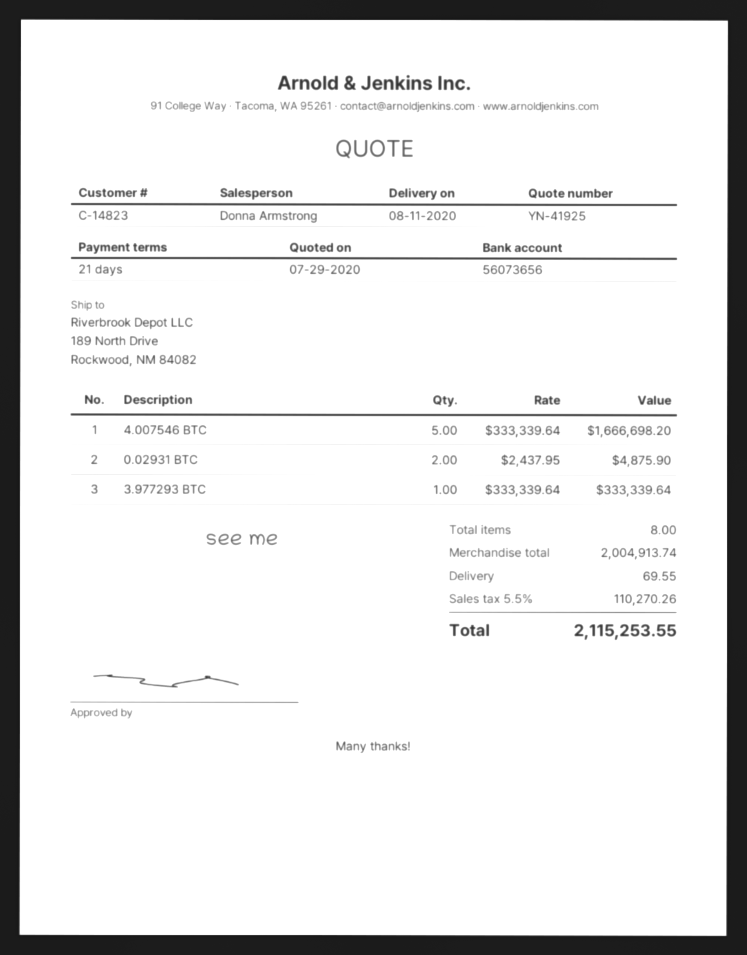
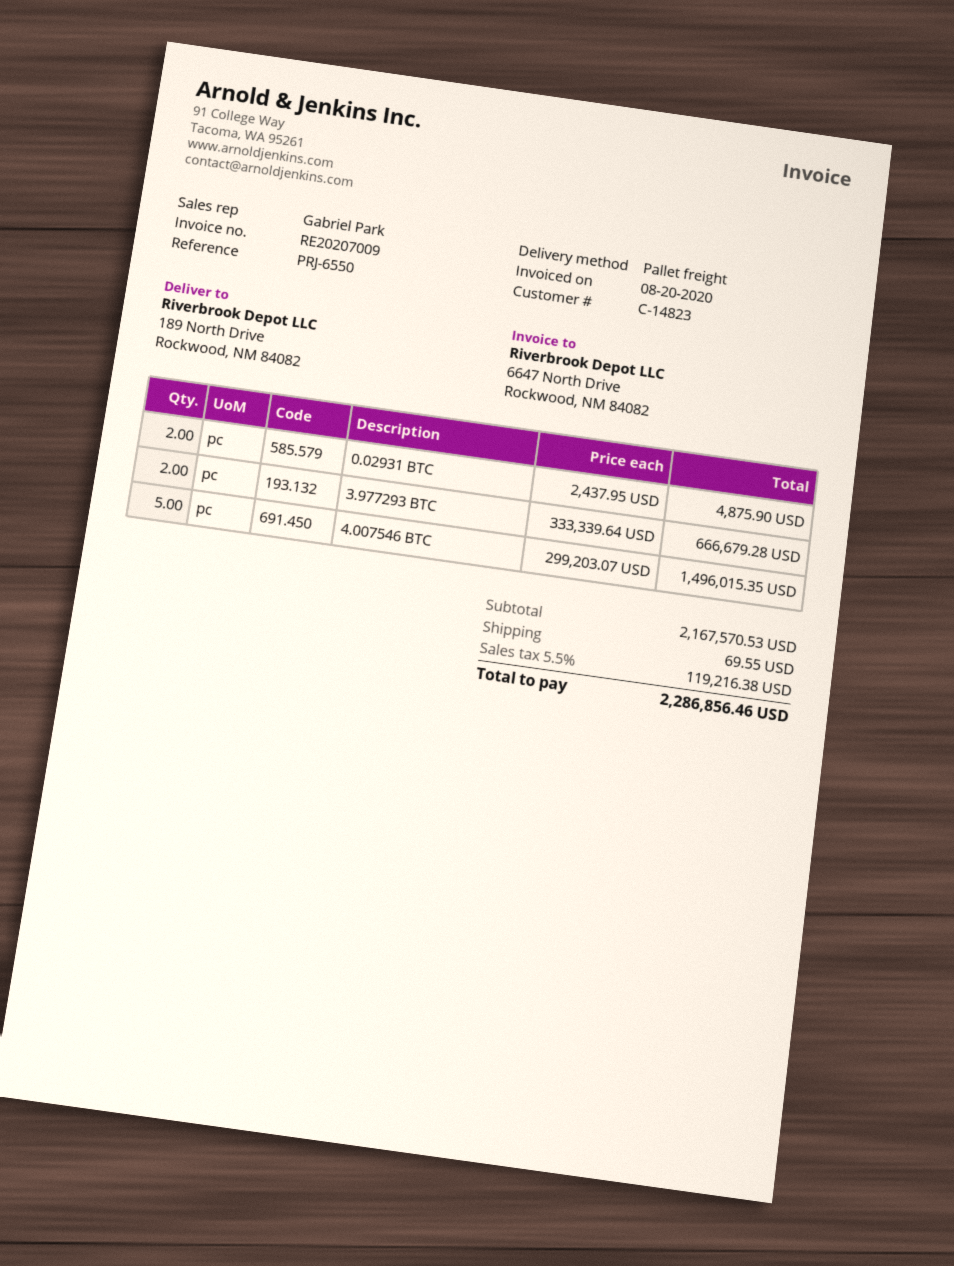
sales rep: Donna Armstrong -> Gabriel Park
4.007546 BTC: 5 x 333339.64 = 1666698.20 -> 5 x 299203.07 = 1496015.35
3.977293 BTC: 1 x 333339.64 = 333339.64 -> 2 x 333339.64 = 666679.28
subtotal: 2004913.74 -> 2167570.53
tax: 5.5% = 110270.26 -> 5.5% = 119216.38
total: 2115253.55 -> 2286856.46

